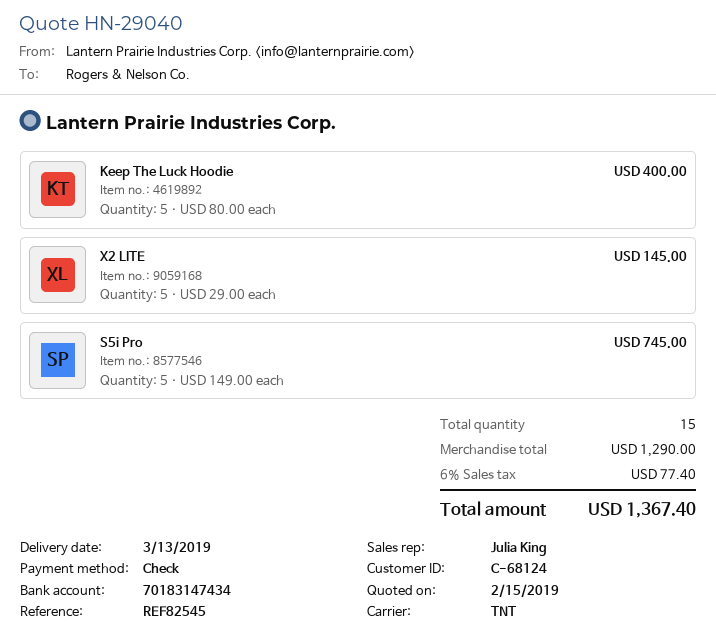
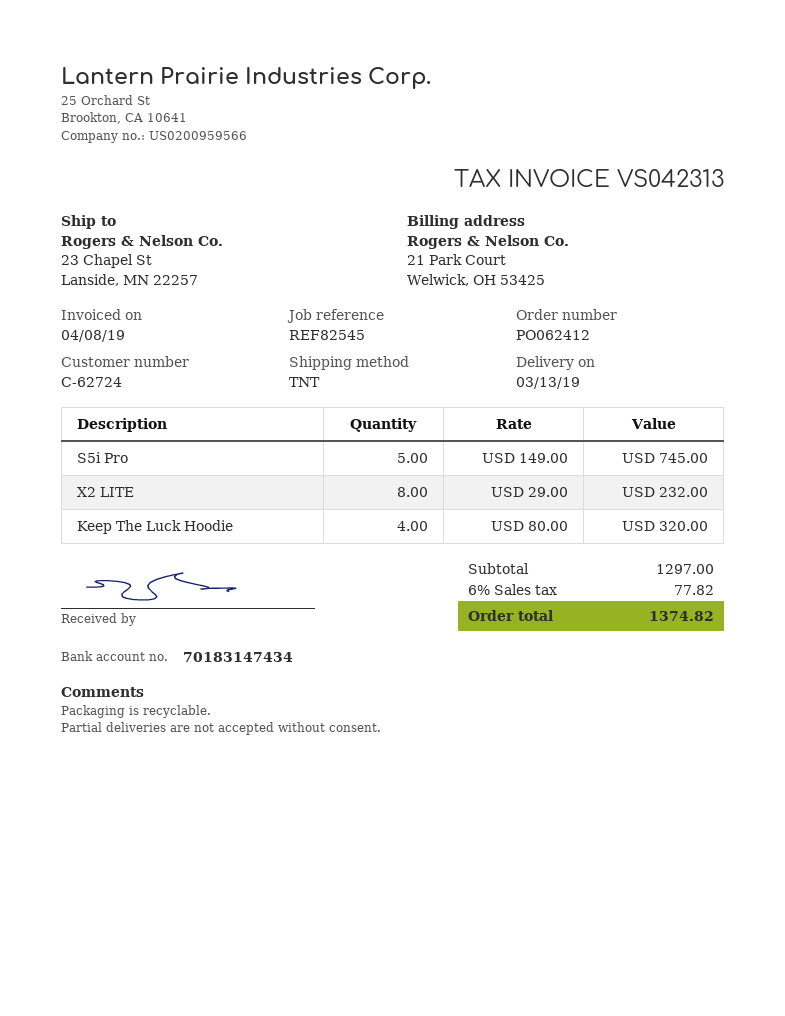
customer number: C-68124 -> C-62724
Keep The Luck Hoodie: 5 x 80.00 = 400.00 -> 4 x 80.00 = 320.00
X2 LITE: 5 x 29.00 = 145.00 -> 8 x 29.00 = 232.00
subtotal: 1290.00 -> 1297.00
tax: 6% = 77.40 -> 6% = 77.82
total: 1367.40 -> 1374.82

